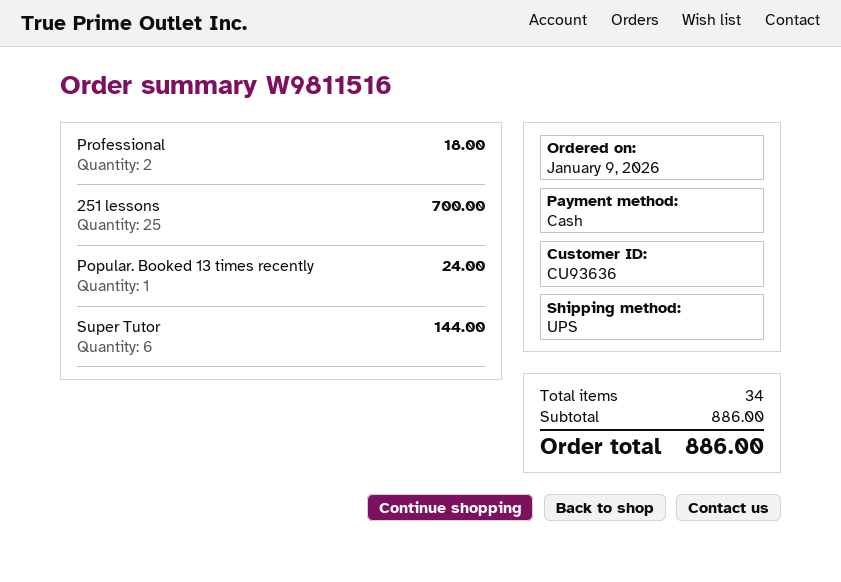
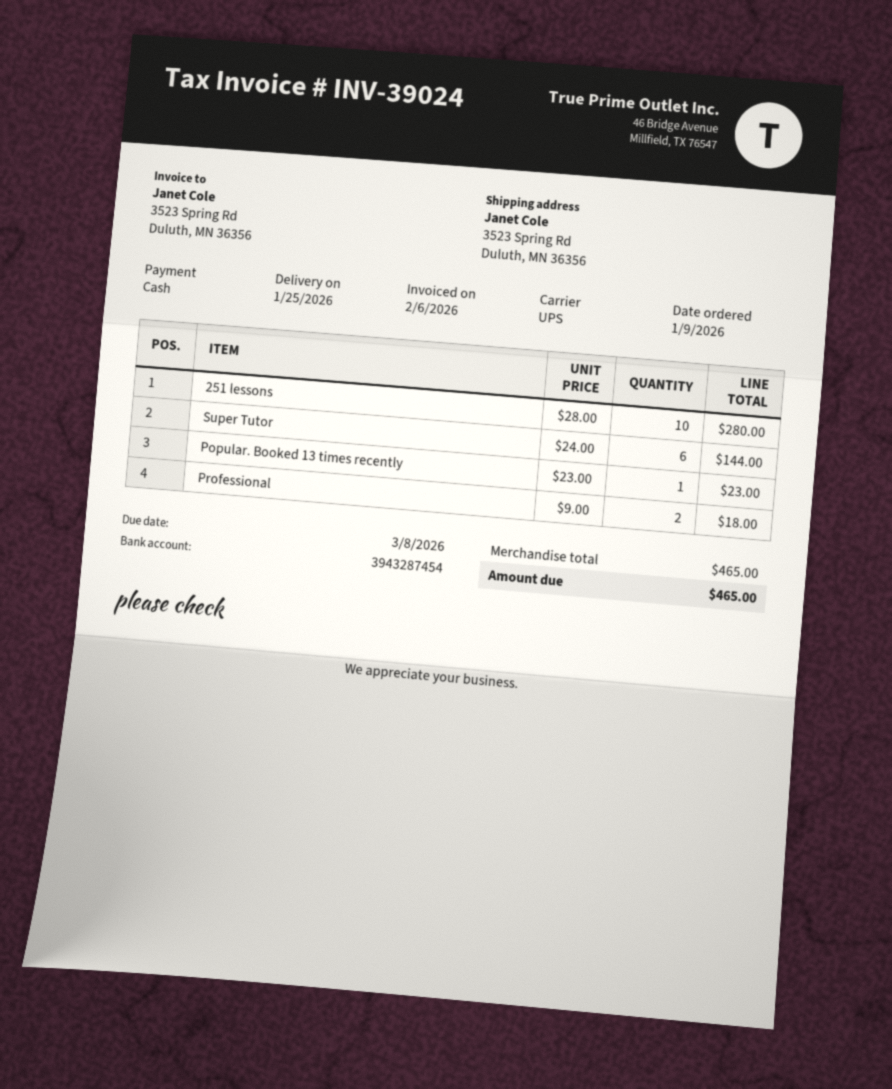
251 lessons: 25 for 700.00 -> 10 for 280.00
Popular. Booked 13 times recently: 1 for 24.00 -> 1 for 23.00
subtotal: 886.00 -> 465.00
total: 886.00 -> 465.00

